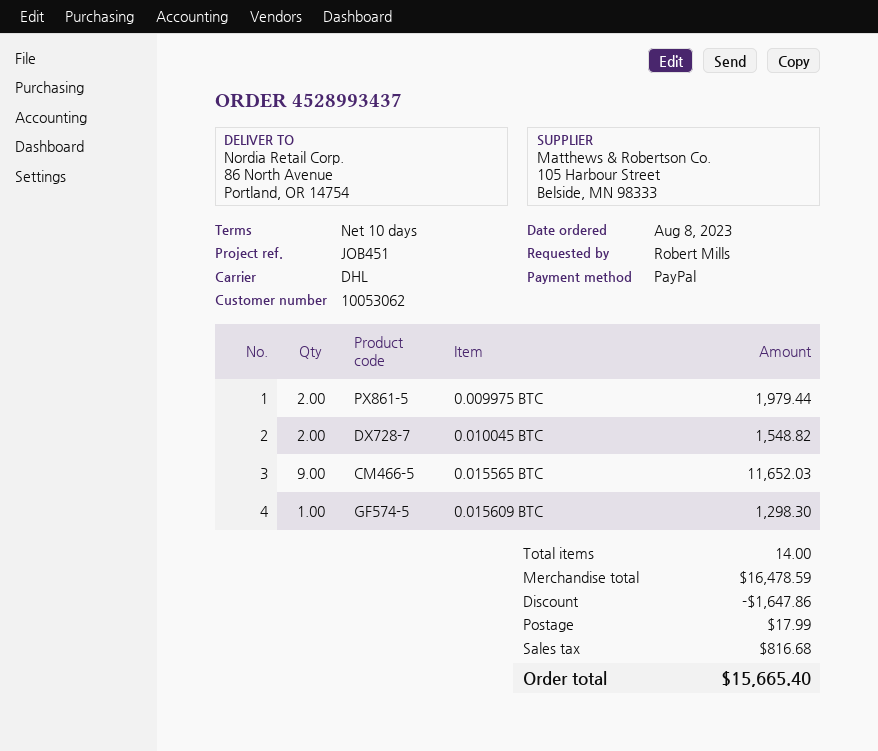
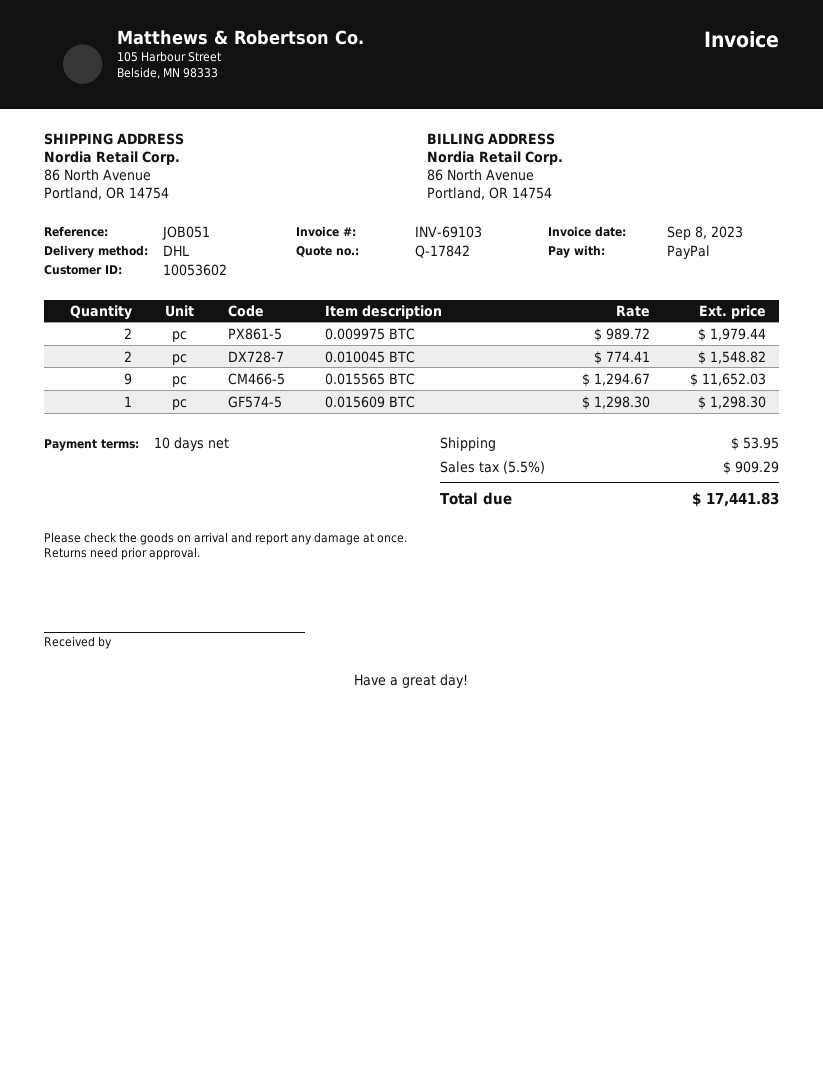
customer number: 10053062 -> 10053602
reference: JOB451 -> JOB051
discount: 1647.86 -> none
shipping: 17.99 -> 53.95
tax: 816.68 -> 909.29
total: 15665.40 -> 17441.83

